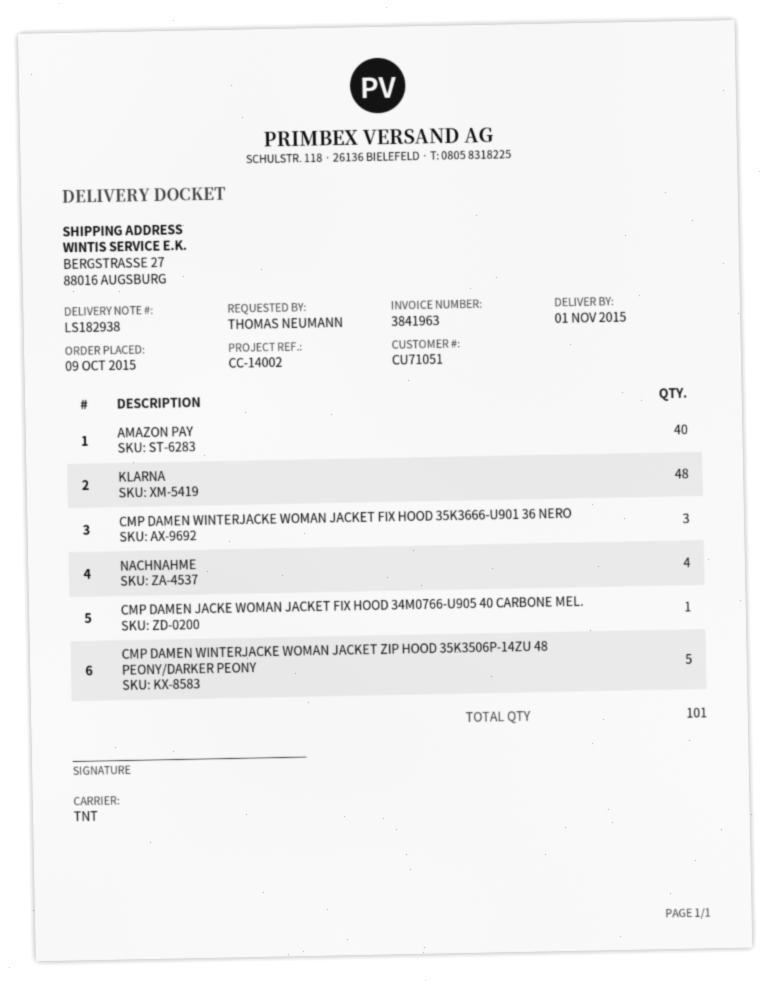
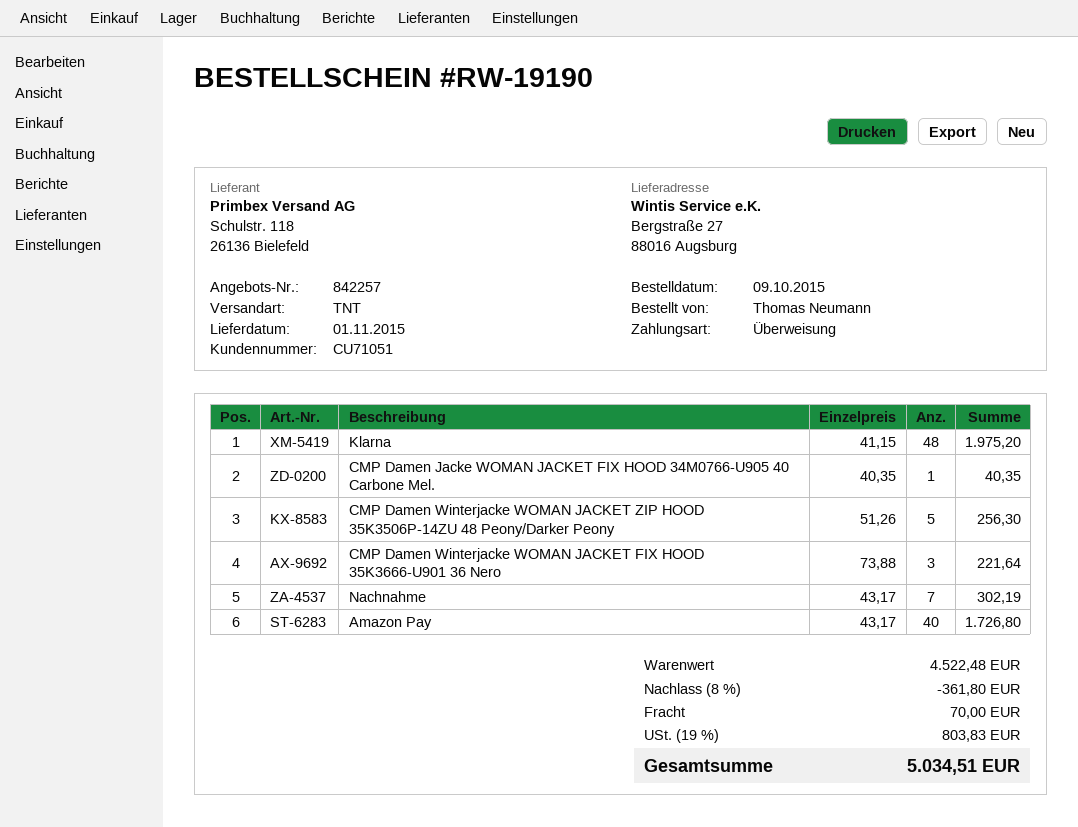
NACHNAHME: 4 -> 7

